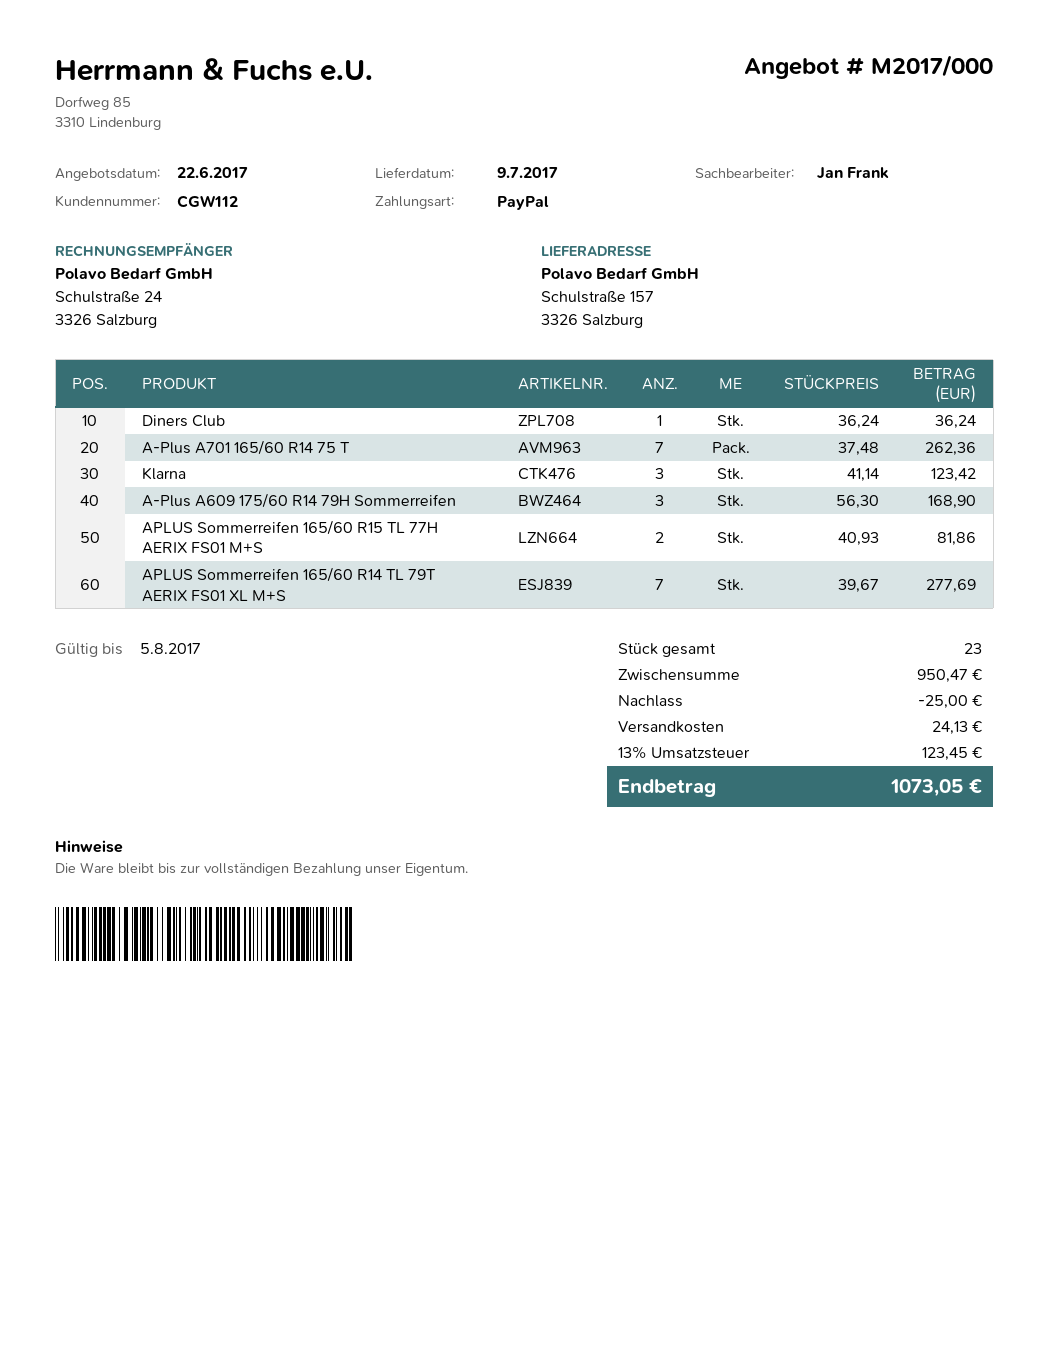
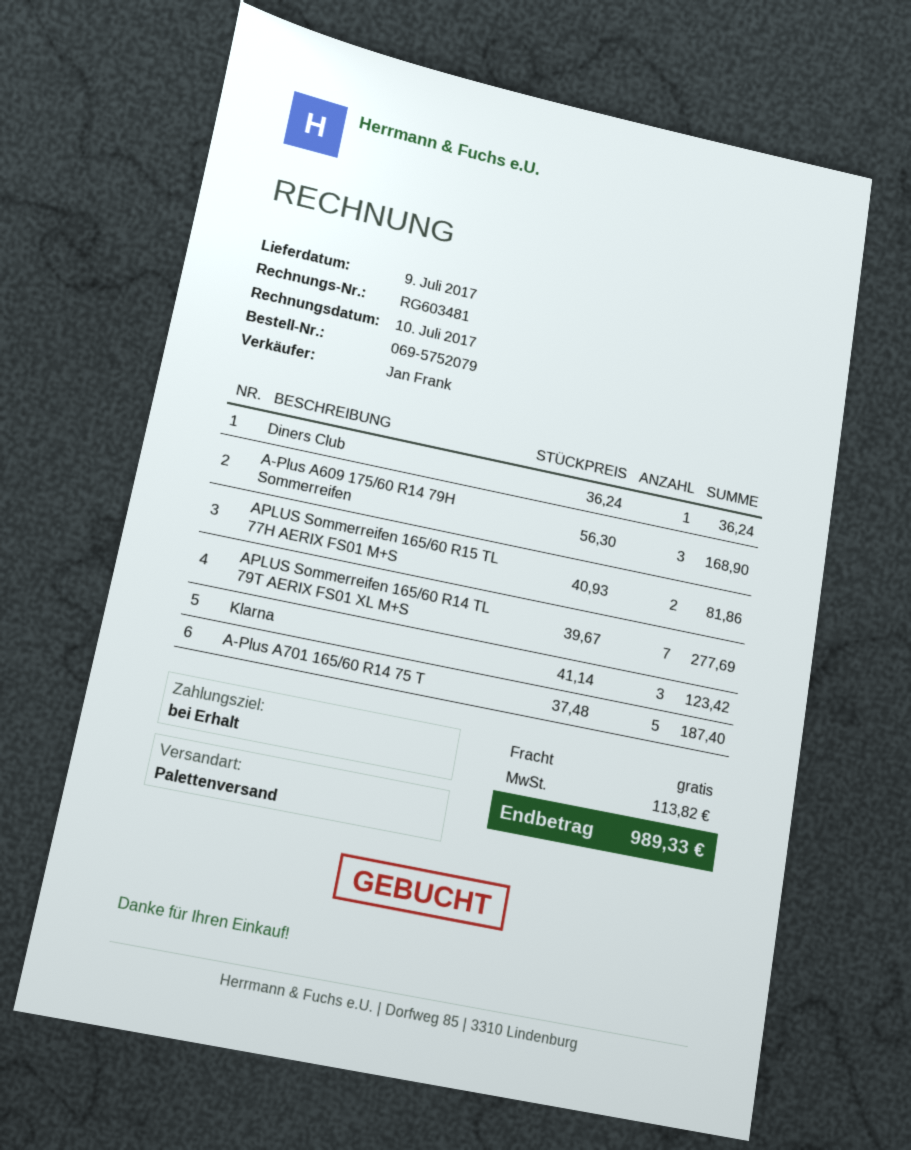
A-Plus A701 165/60 R14 75 T: 7 x 37.48 = 262.36 -> 5 x 37.48 = 187.40
discount: 25.00 -> none
shipping: 24.13 -> 0.00
tax: 123.45 -> 113.82
total: 1073.05 -> 989.33

